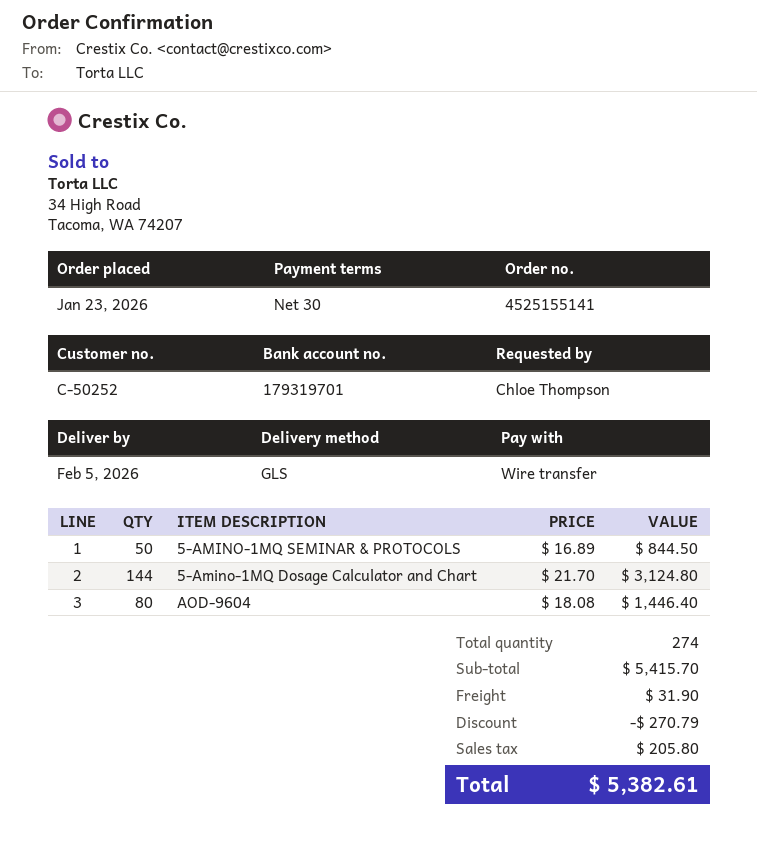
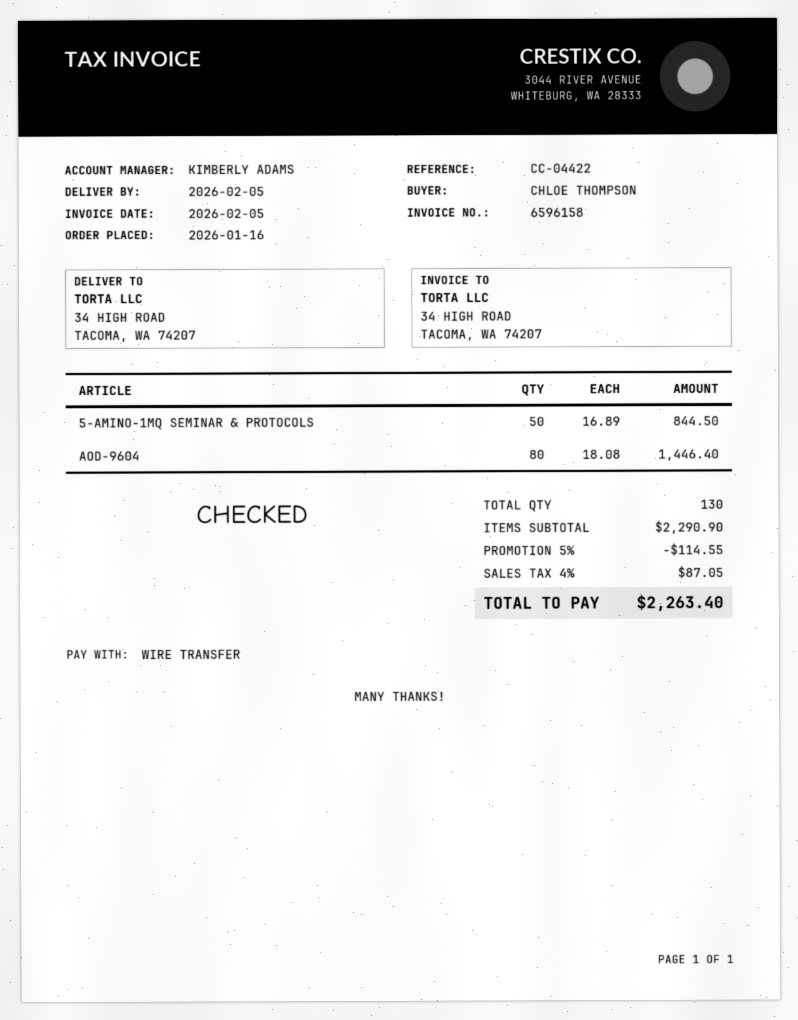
order date: 2026-01-23 -> 2026-01-16
5-Amino-1MQ Dosage Calculator and Chart: 144 x 21.70 = 3124.80 -> none
total quantity: 274 -> 130
subtotal: 5415.70 -> 2290.90
discount: 270.79 -> 114.55
shipping: 31.90 -> none
tax: 205.80 -> 87.05
total: 5382.61 -> 2263.40

